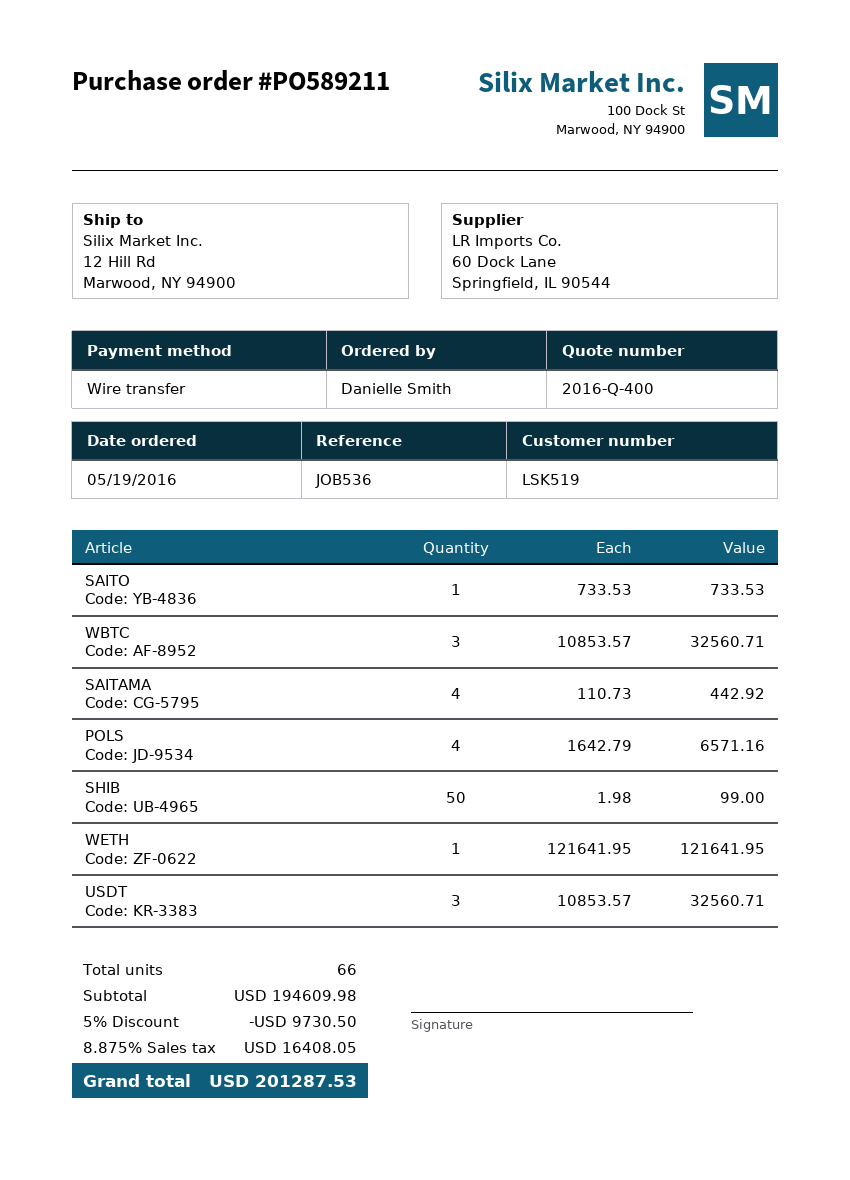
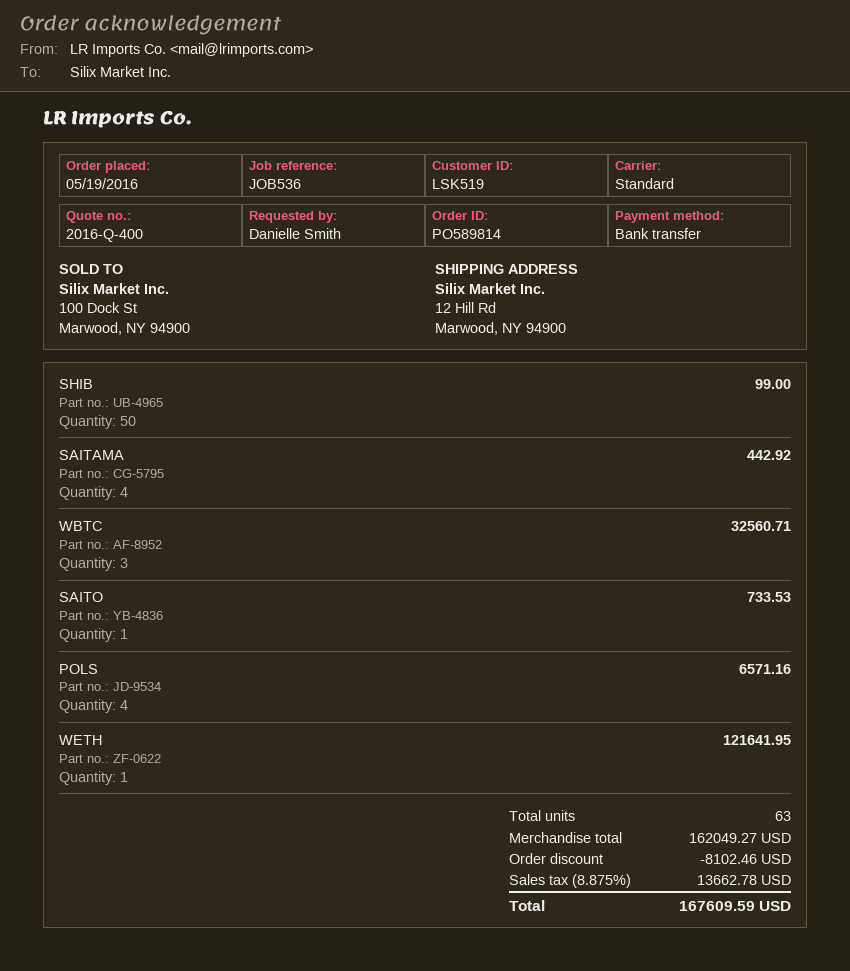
order number: PO589211 -> PO589814
USDT: 3 for 32560.71 -> none
total quantity: 66 -> 63
subtotal: 194609.98 -> 162049.27
discount: 9730.50 -> 8102.46
tax: 8.875% = 16408.05 -> 8.875% = 13662.78
total: 201287.53 -> 167609.59

